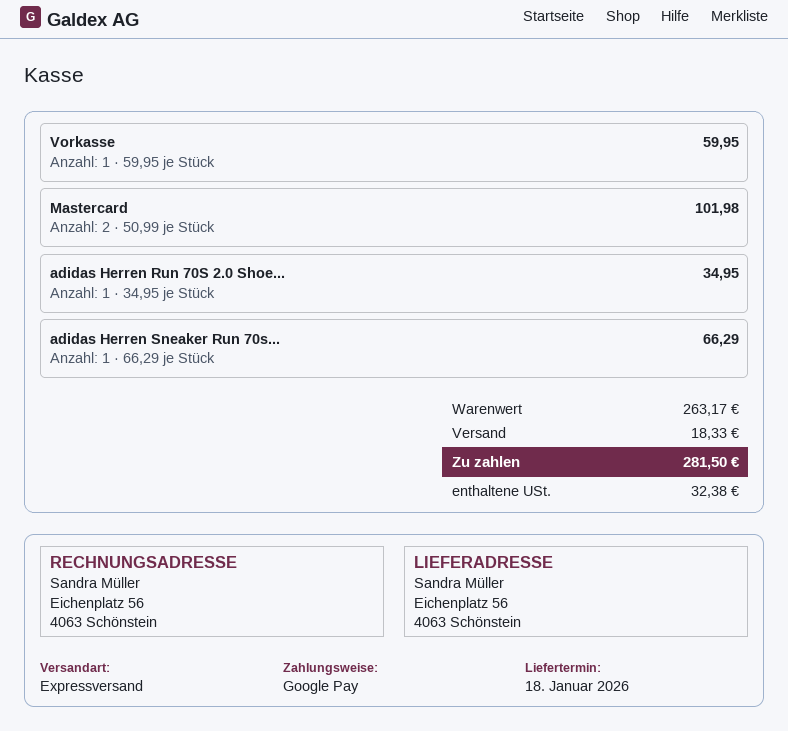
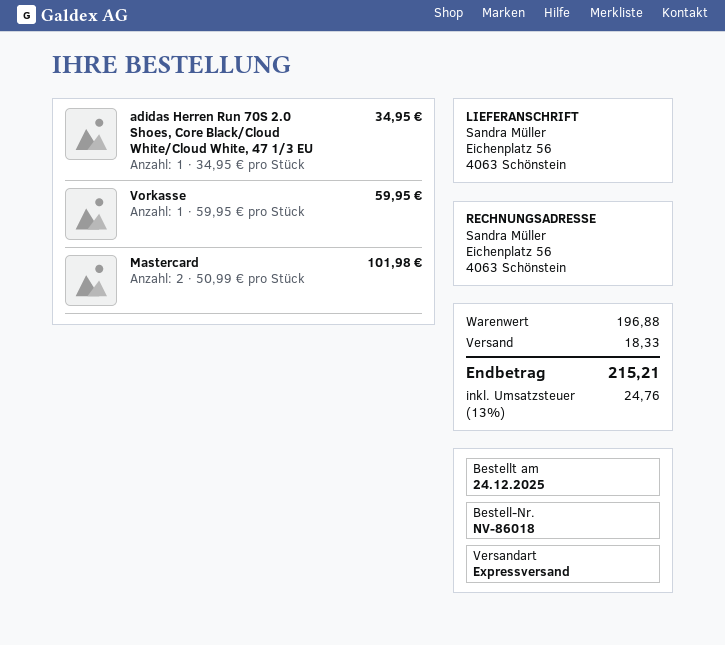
adidas Herren Sneaker Run 70s...: 1 x 66.29 = 66.29 -> none
subtotal: 263.17 -> 196.88
tax: 32.38 -> 24.76
total: 281.50 -> 215.21

